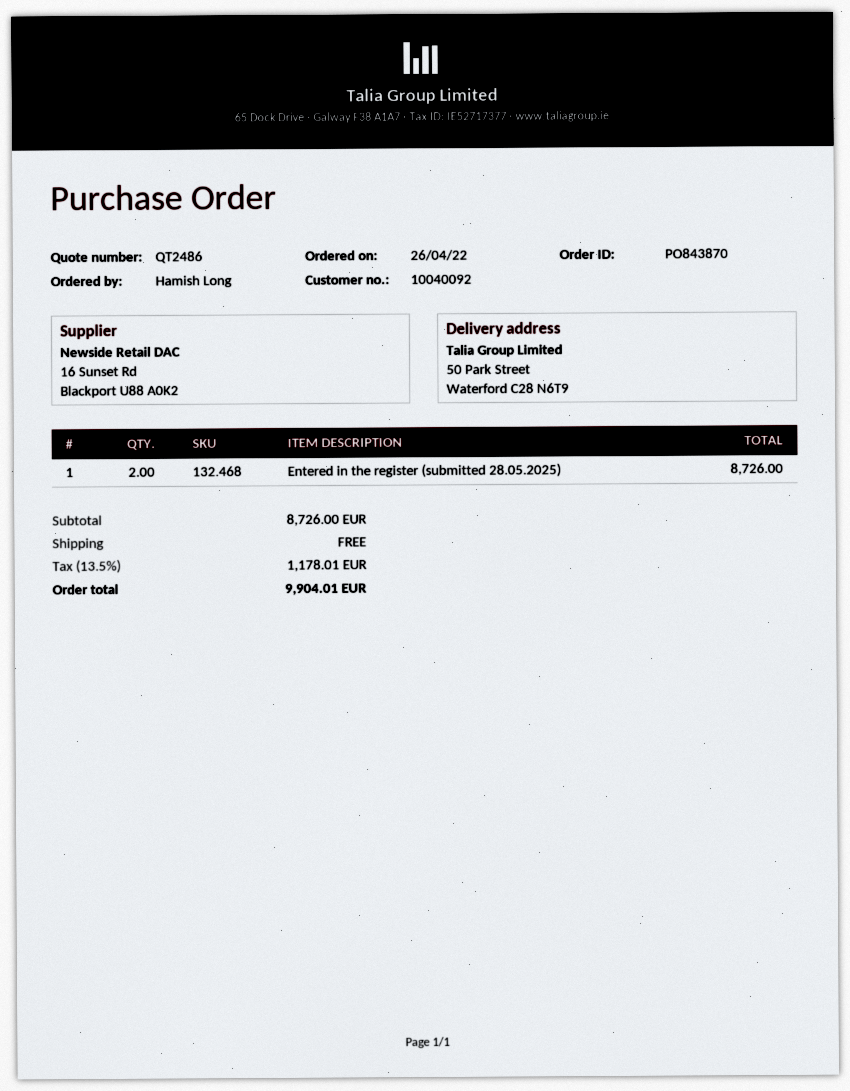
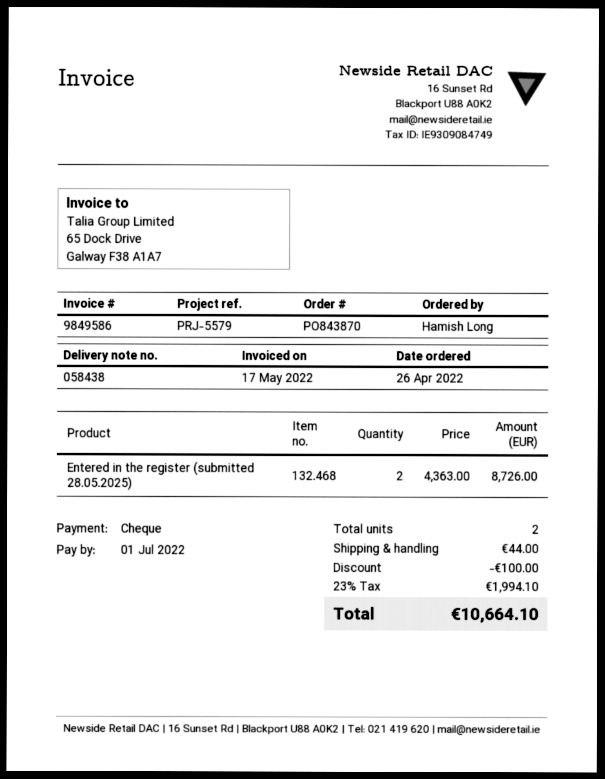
discount: none -> 100.00
shipping: 0.00 -> 44.00
tax: 13.5% = 1178.01 -> 23% = 1994.10
total: 9904.01 -> 10664.10

